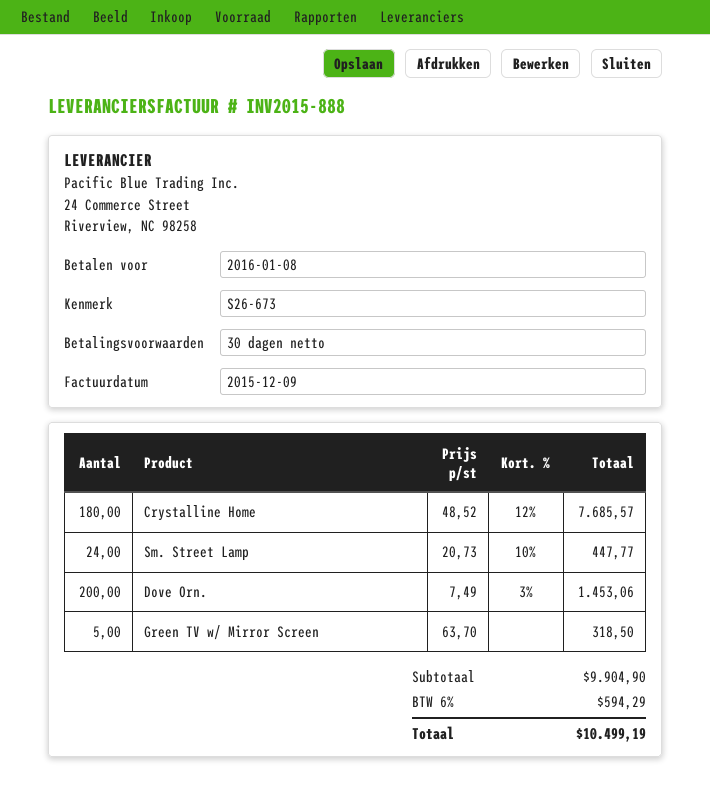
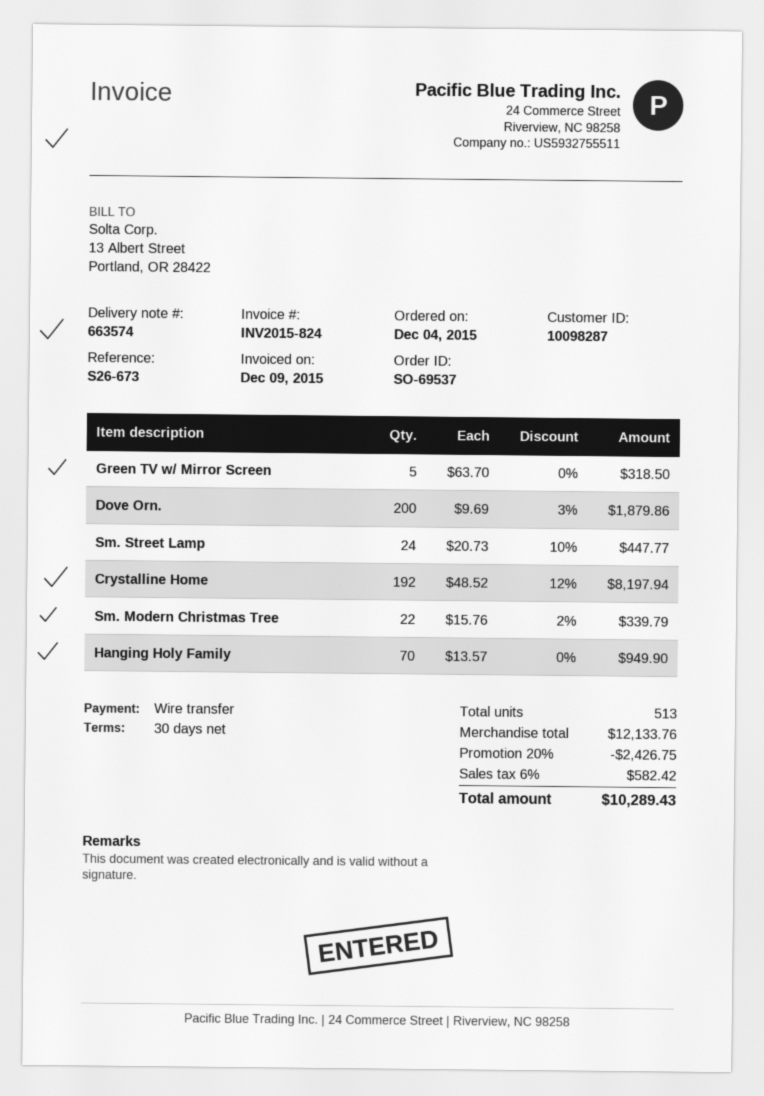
invoice number: INV2015-888 -> INV2015-824
Crystalline Home: 180 x 48.52 - 12% = 7685.57 -> 192 x 48.52 - 12% = 8197.94
Dove Orn.: 200 x 7.49 - 3% = 1453.06 -> 200 x 9.69 - 3% = 1879.86
Sm. Modern Christmas Tree: none -> 22 x 15.76 - 2% = 339.79
Hanging Holy Family: none -> 70 x 13.57 = 949.90
subtotal: 9904.90 -> 12133.76
discount: none -> 20% = 2426.75
tax: 6% = 594.29 -> 6% = 582.42
total: 10499.19 -> 10289.43

